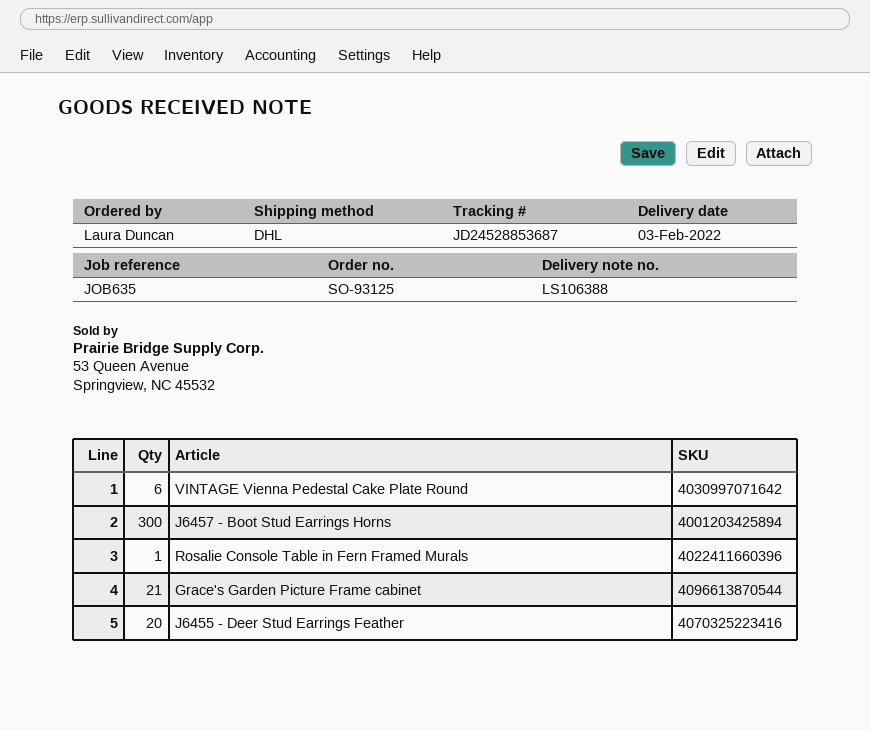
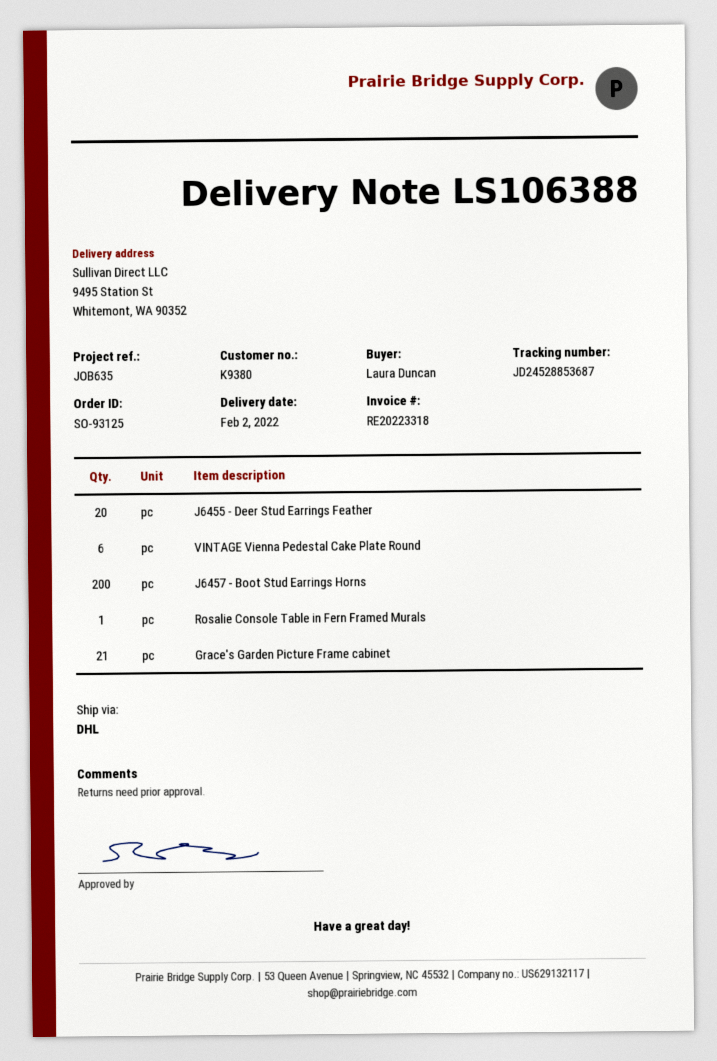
delivery date: 2022-02-03 -> 2022-02-02
J6457 - Boot Stud Earrings Horns: 300 -> 200

